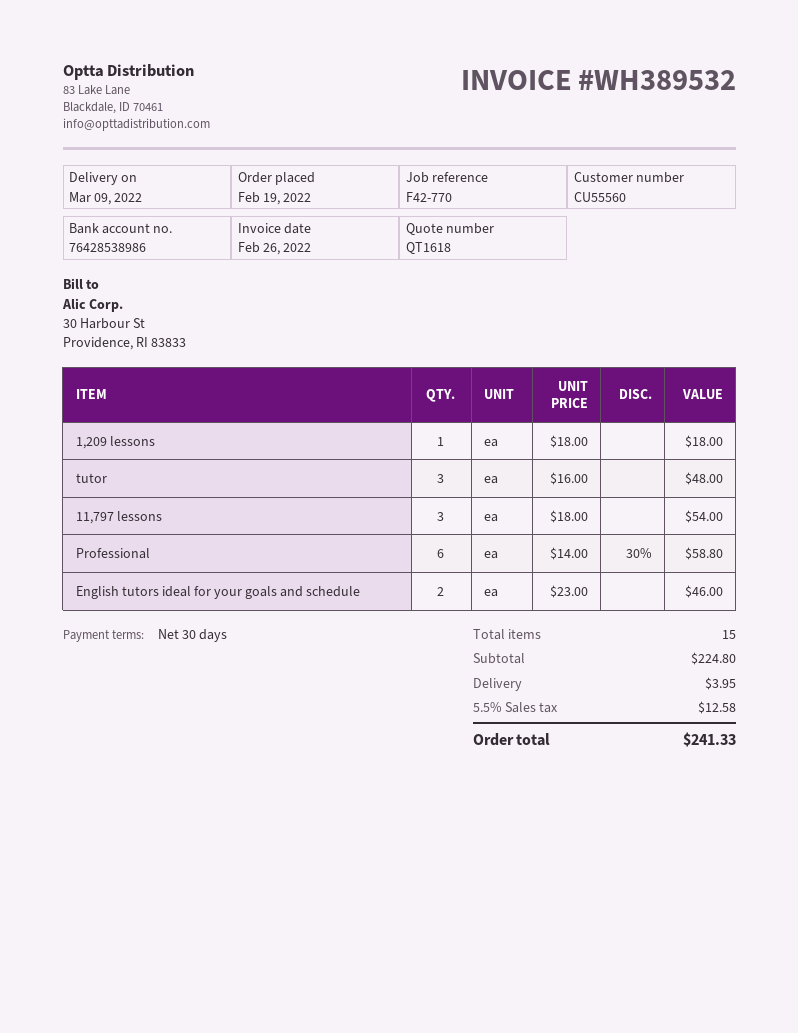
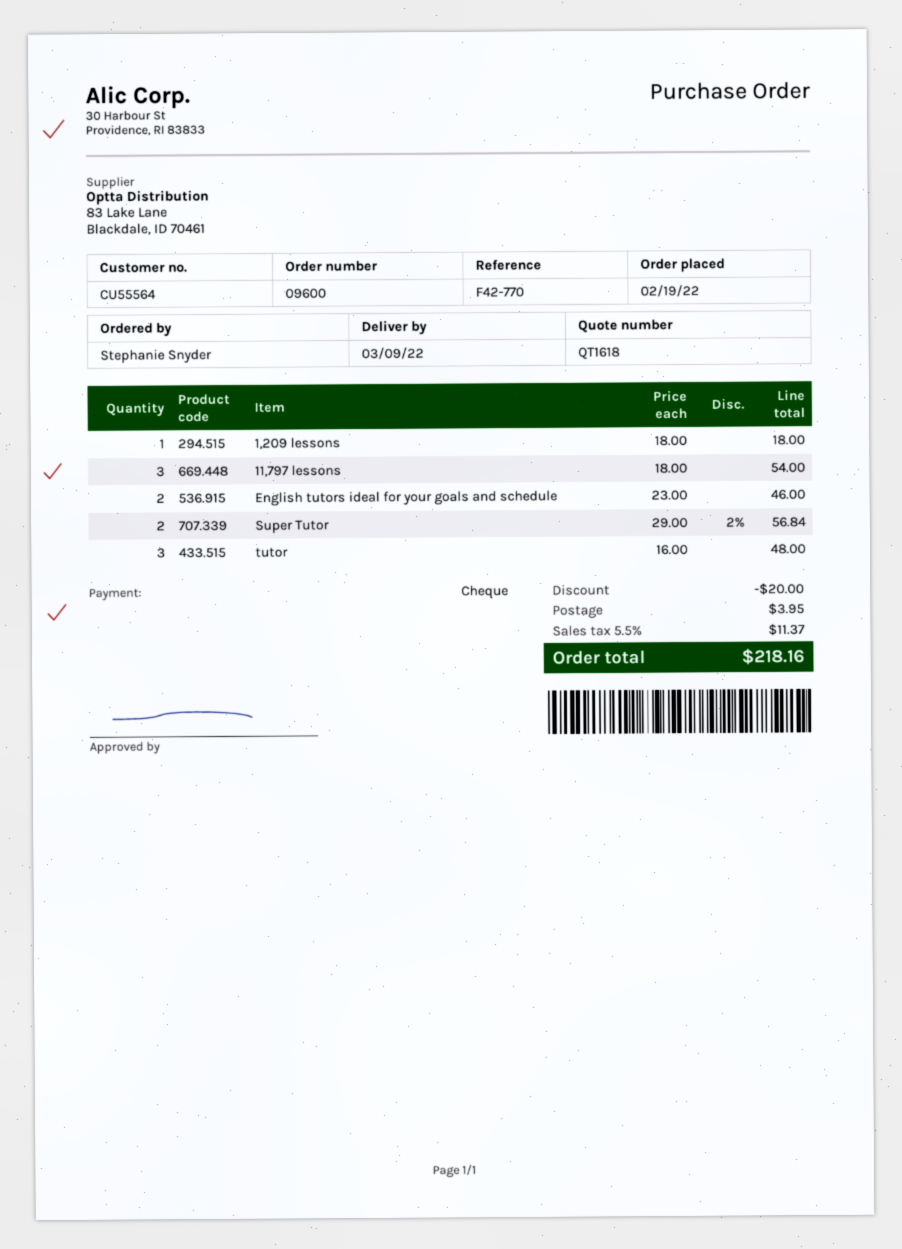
customer number: CU55560 -> CU55564
Professional: 6 x 14.00 - 30% = 58.80 -> none
Super Tutor: none -> 2 x 29.00 - 2% = 56.84
discount: none -> 20.00
tax: 5.5% = 12.58 -> 5.5% = 11.37
total: 241.33 -> 218.16

